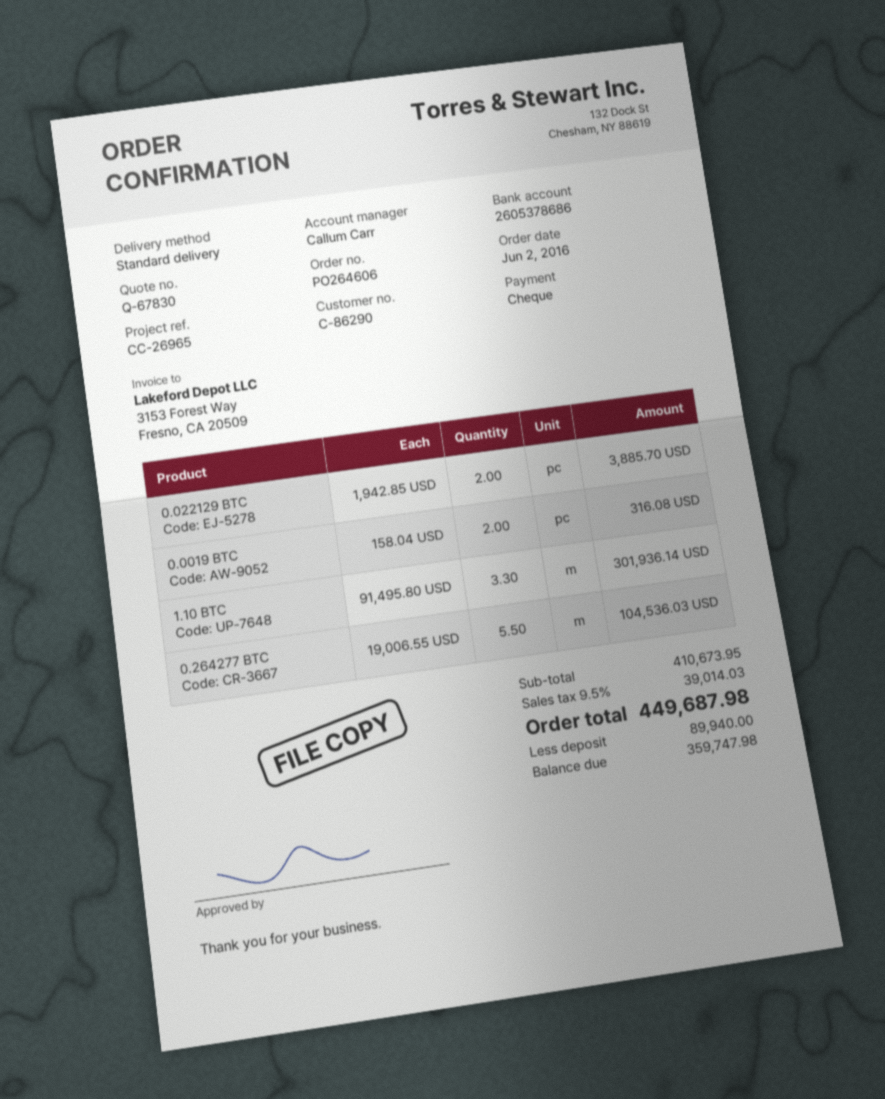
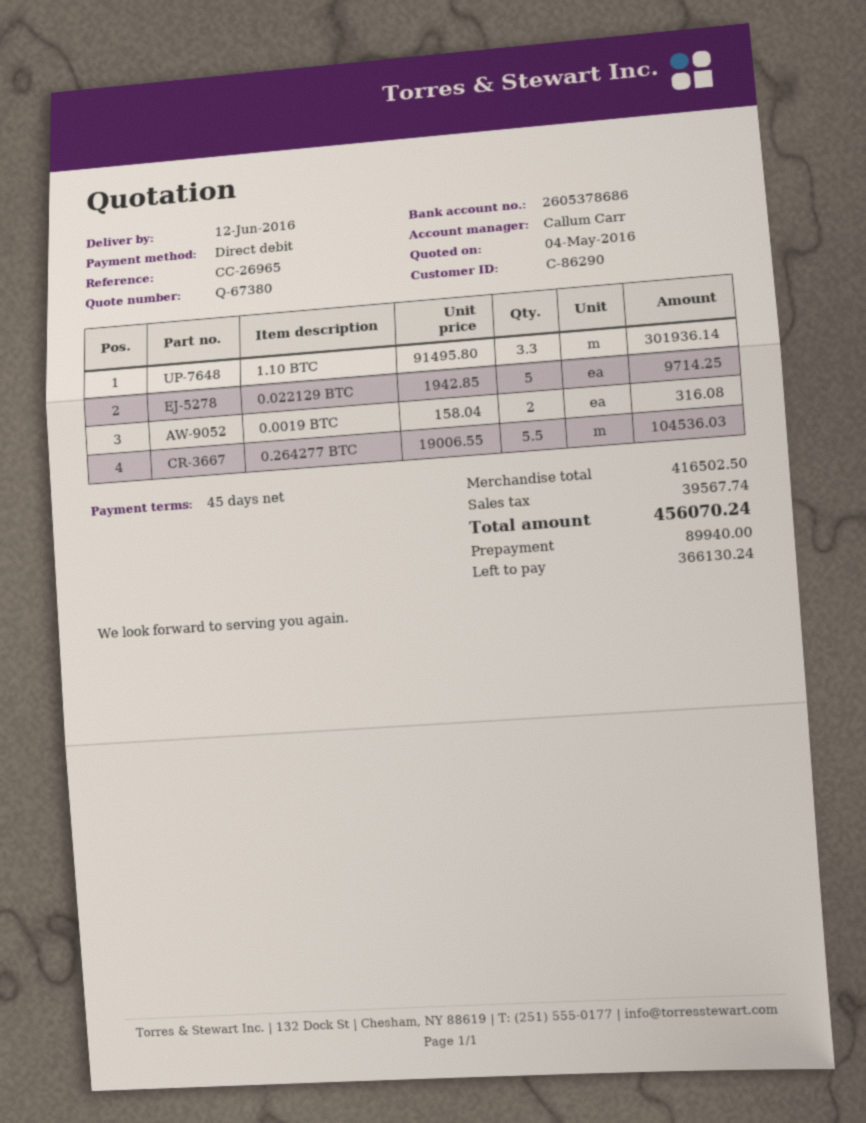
quote number: Q-67830 -> Q-67380
payment method: cheque -> direct debit
0.022129 BTC: 2 x 1942.85 = 3885.70 -> 5 x 1942.85 = 9714.25
subtotal: 410673.95 -> 416502.50
tax: 39014.03 -> 39567.74
total: 449687.98 -> 456070.24
balance: 359747.98 -> 366130.24

